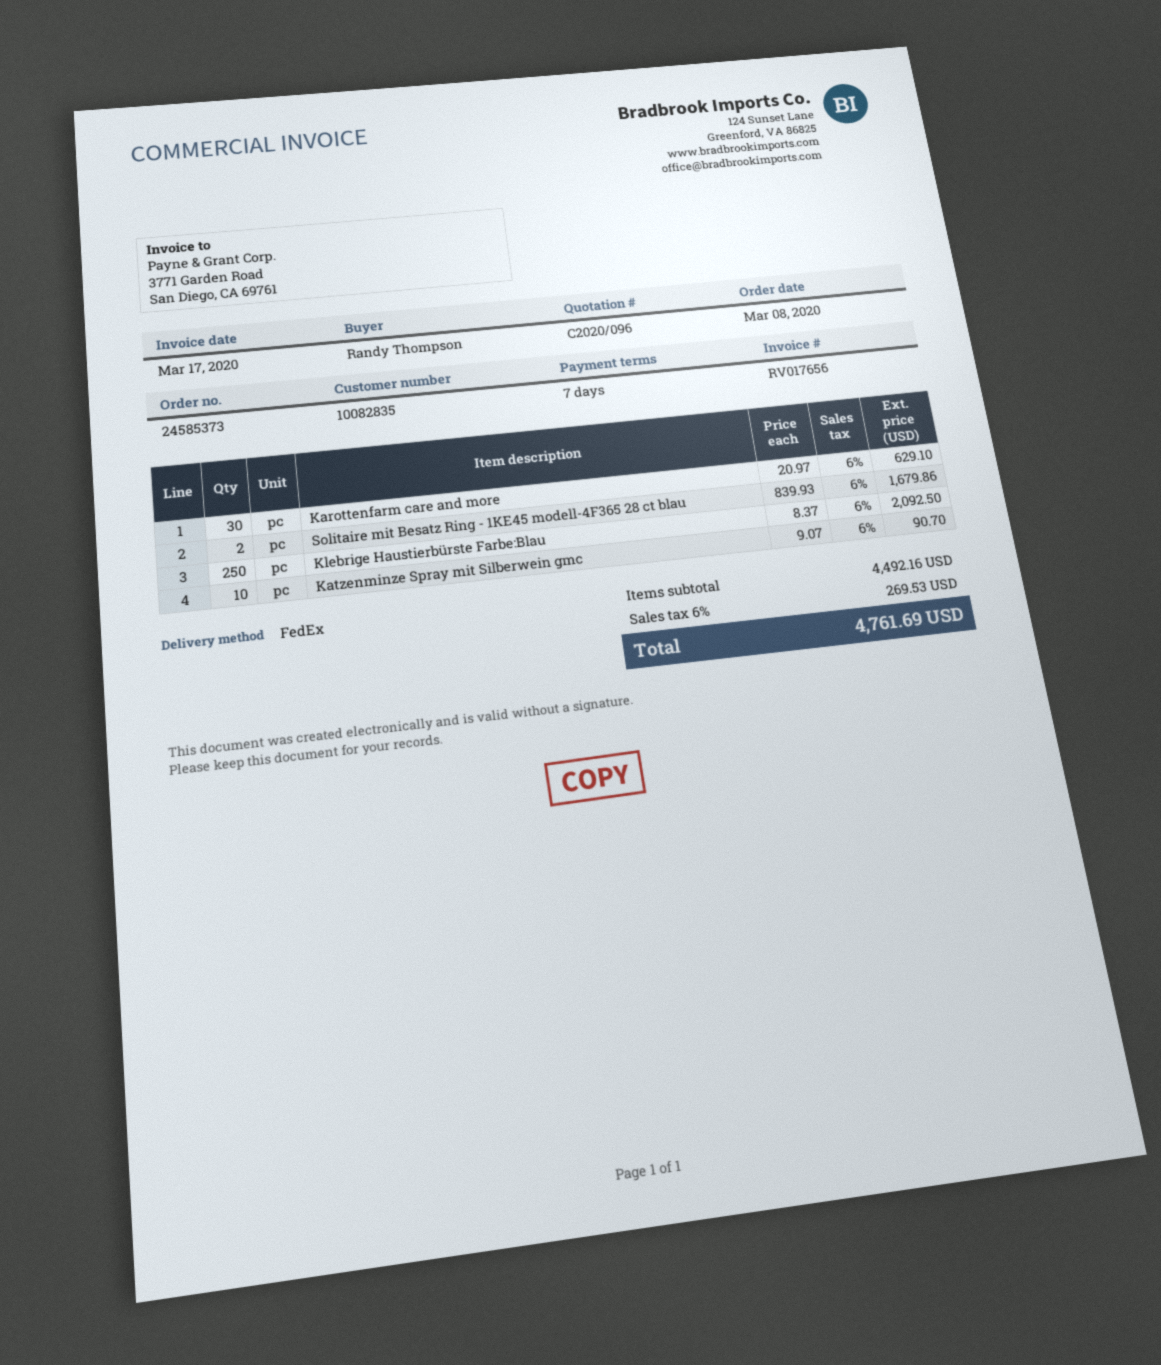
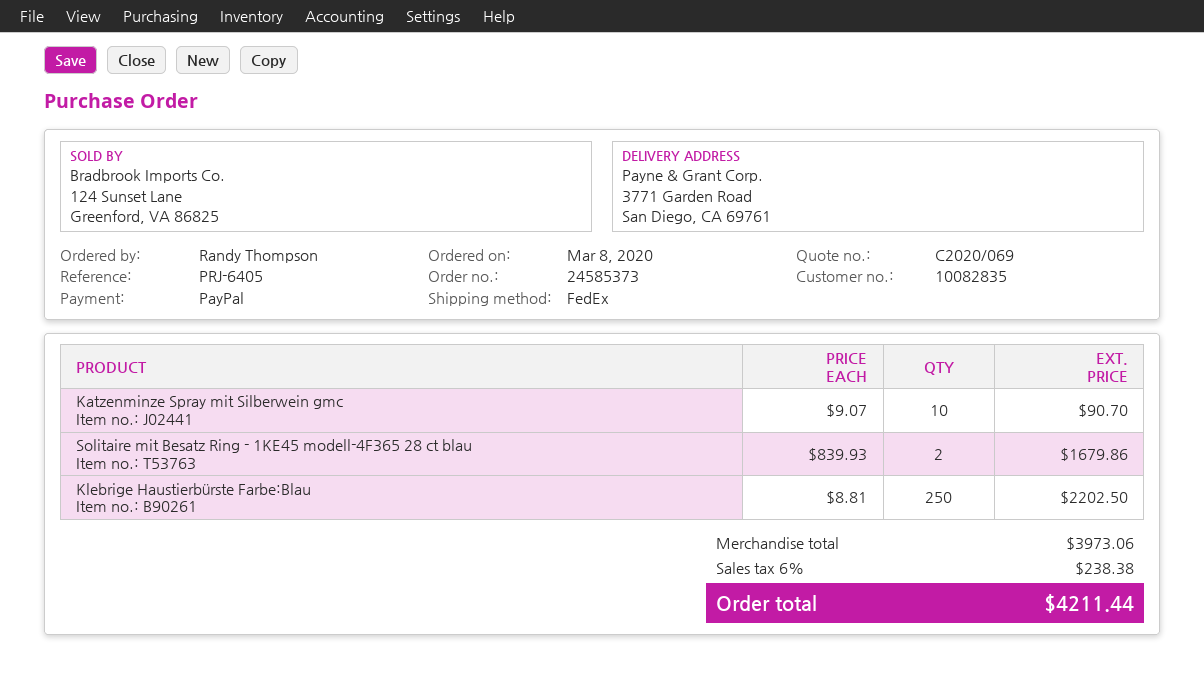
quote number: C2020/096 -> C2020/069
Karottenfarm care and more: 30 x 20.97 = 629.10 -> none
Klebrige Haustierbürste Farbe:Blau: 250 x 8.37 = 2092.50 -> 250 x 8.81 = 2202.50
subtotal: 4492.16 -> 3973.06
tax: 6% = 269.53 -> 6% = 238.38
total: 4761.69 -> 4211.44

